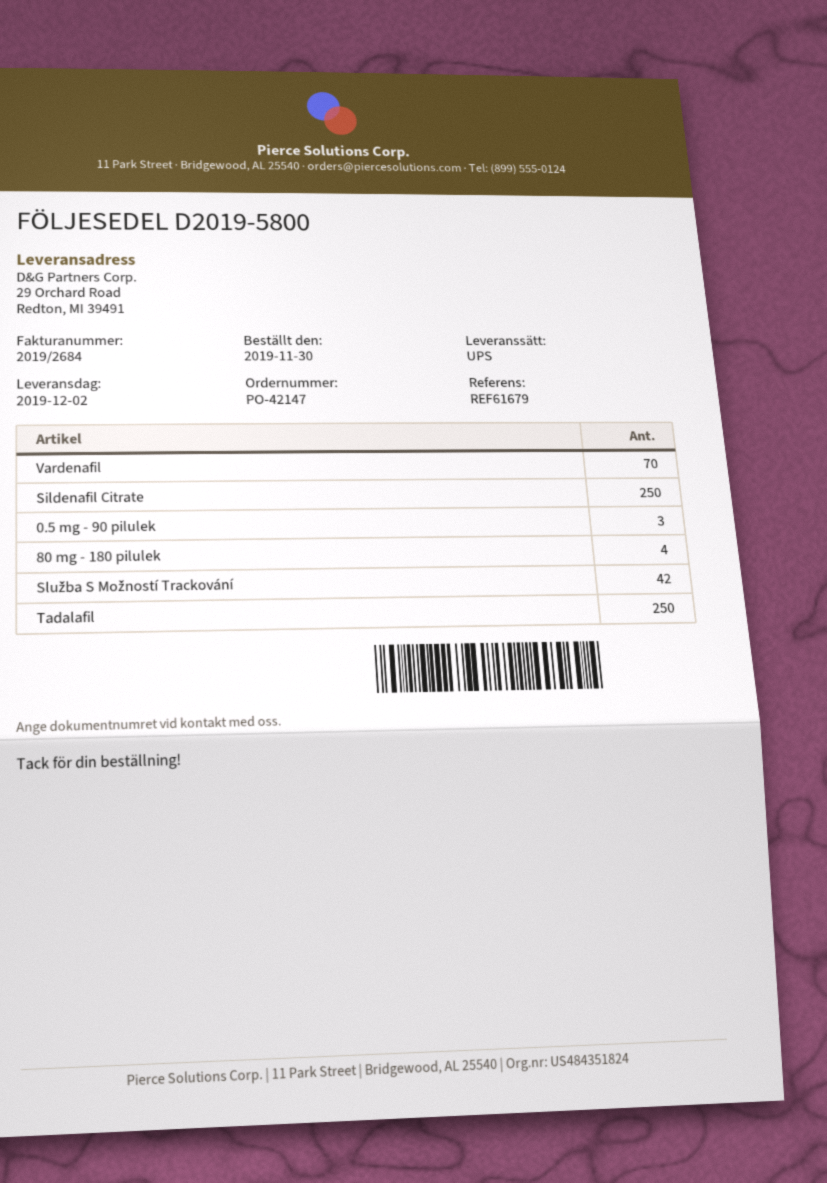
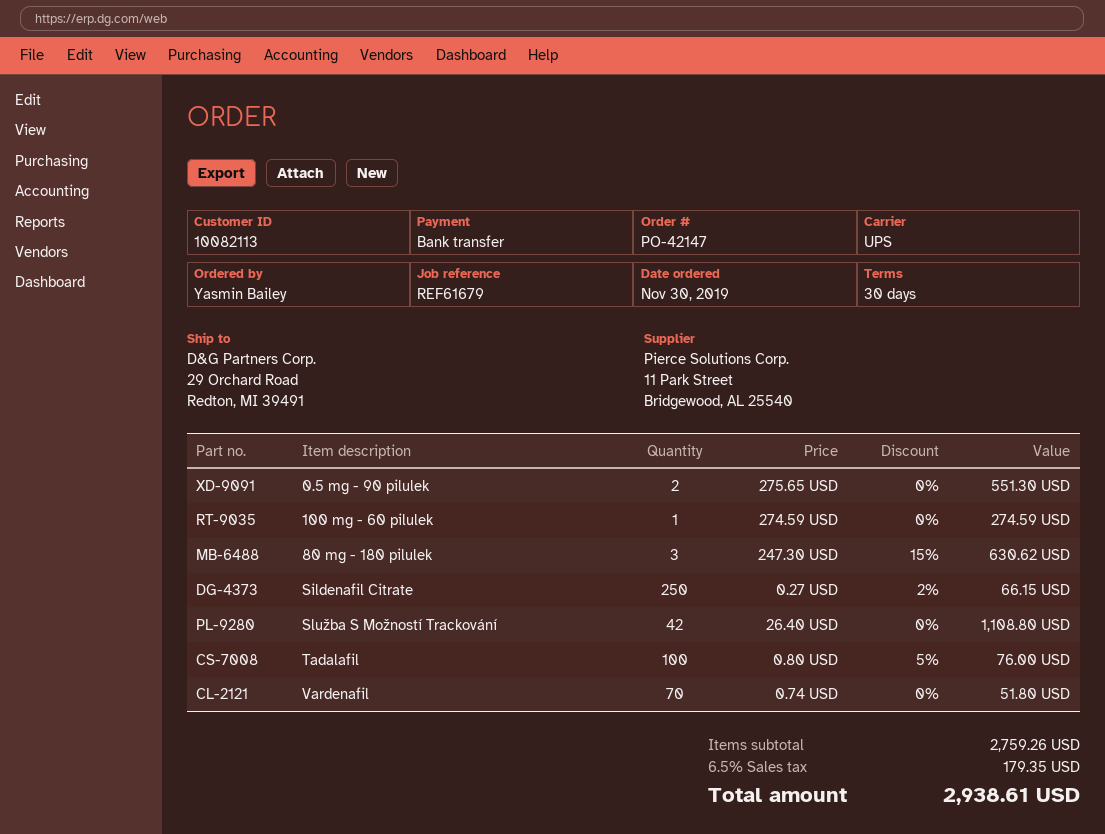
0.5 mg - 90 pilulek: 3 -> 2
80 mg - 180 pilulek: 4 -> 3
Tadalafil: 250 -> 100
100 mg - 60 pilulek: none -> 1

